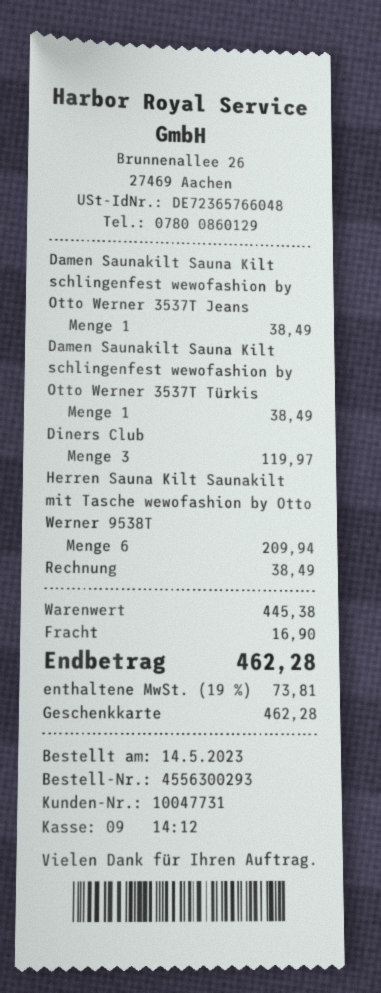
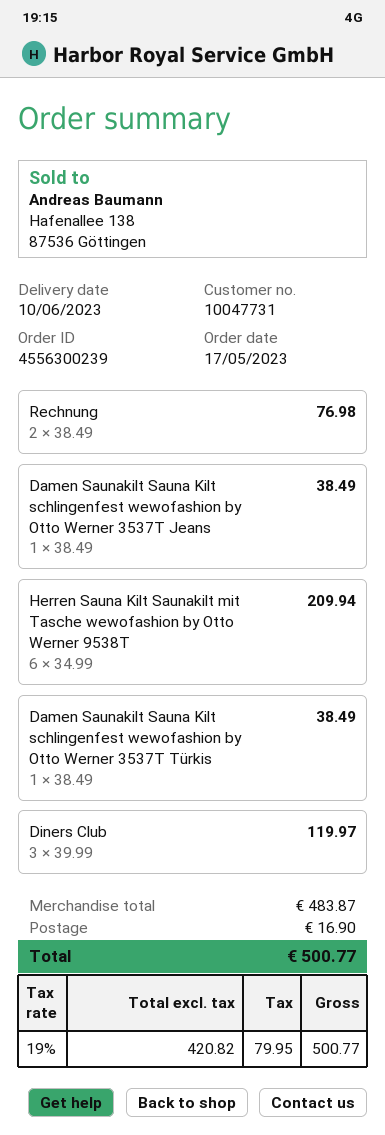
order number: 4556300293 -> 4556300239
order date: 2023-05-14 -> 2023-05-17
Rechnung: 1 for 38.49 -> 2 for 76.98
subtotal: 445.38 -> 483.87
tax: 19% = 73.81 -> 19% = 79.95
total: 462.28 -> 500.77

